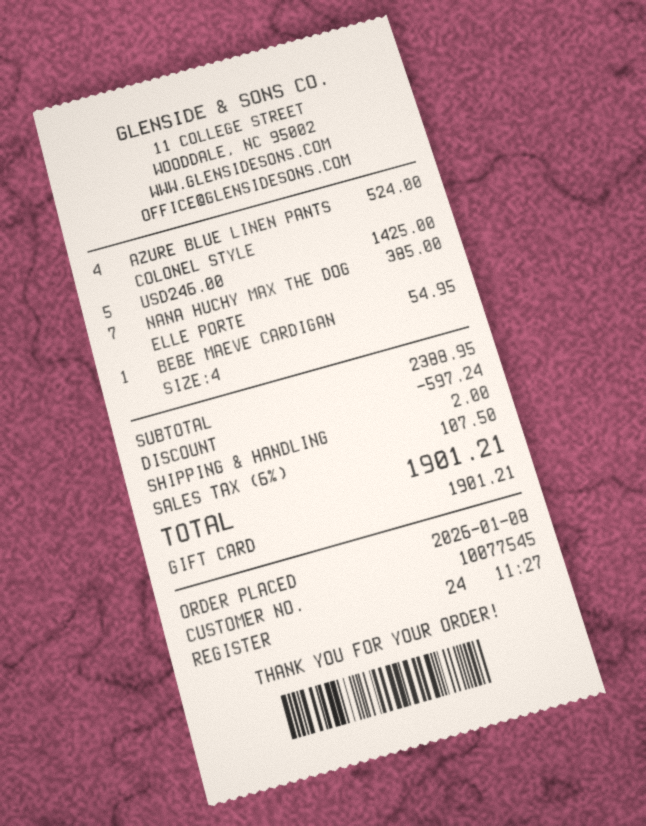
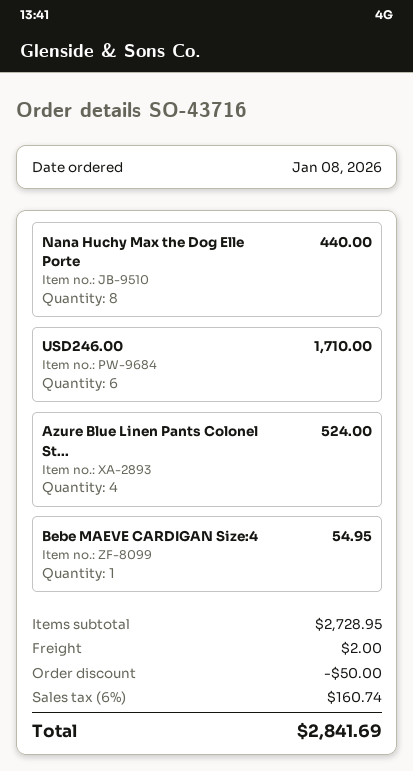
USD246.00: 5 for 1425.00 -> 6 for 1710.00
NANA HUCHY MAX THE DOG ELLE PORTE: 7 for 385.00 -> 8 for 440.00
subtotal: 2388.95 -> 2728.95
discount: 597.24 -> 50.00
tax: 6% = 107.50 -> 6% = 160.74
total: 1901.21 -> 2841.69

